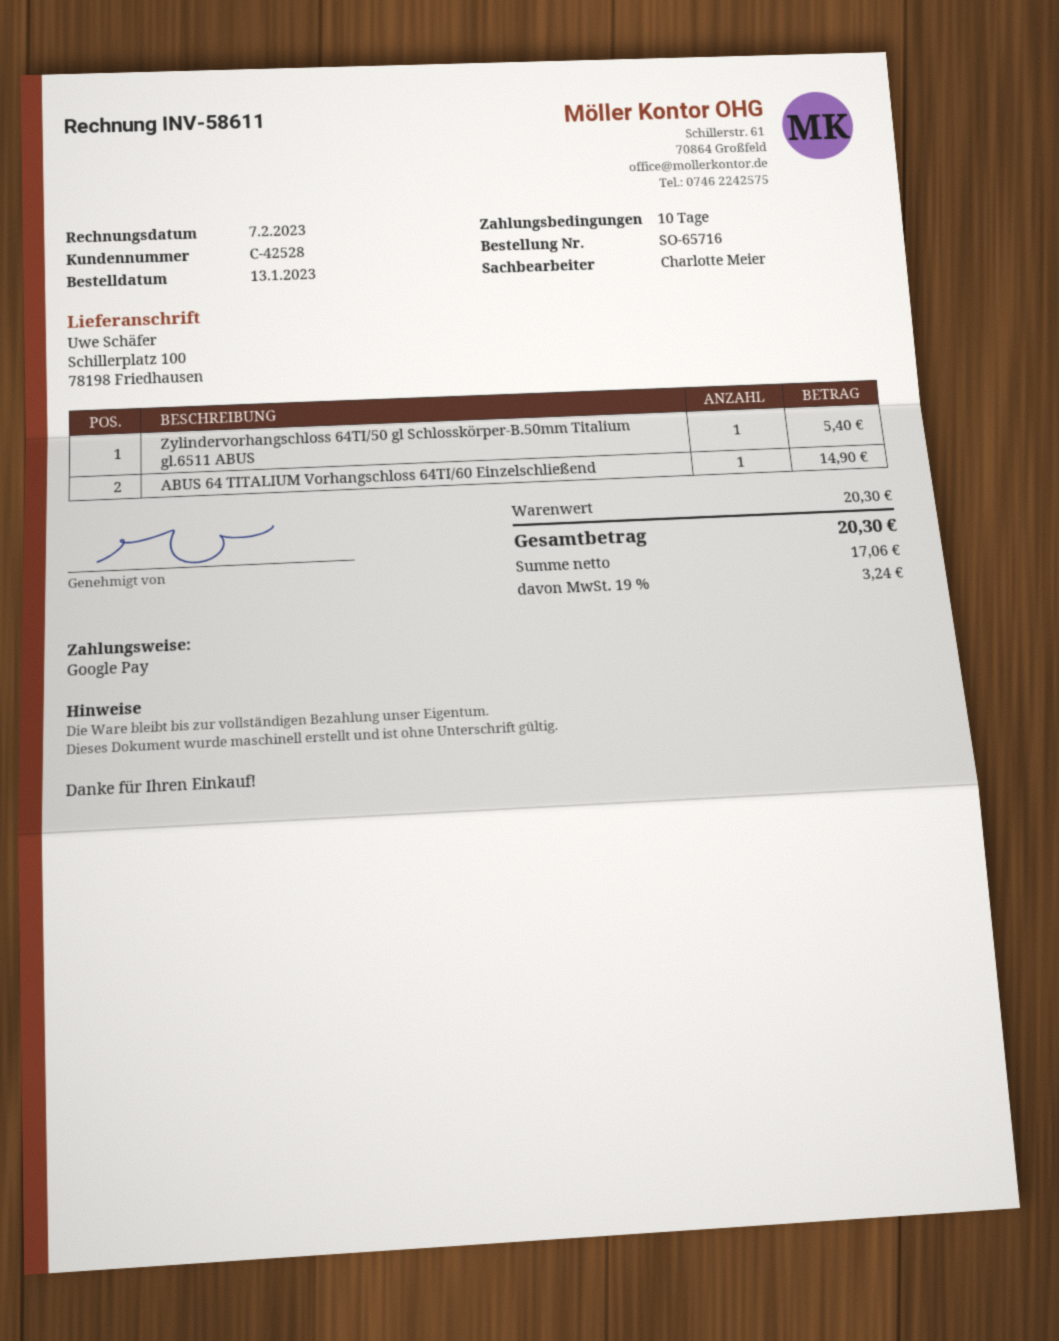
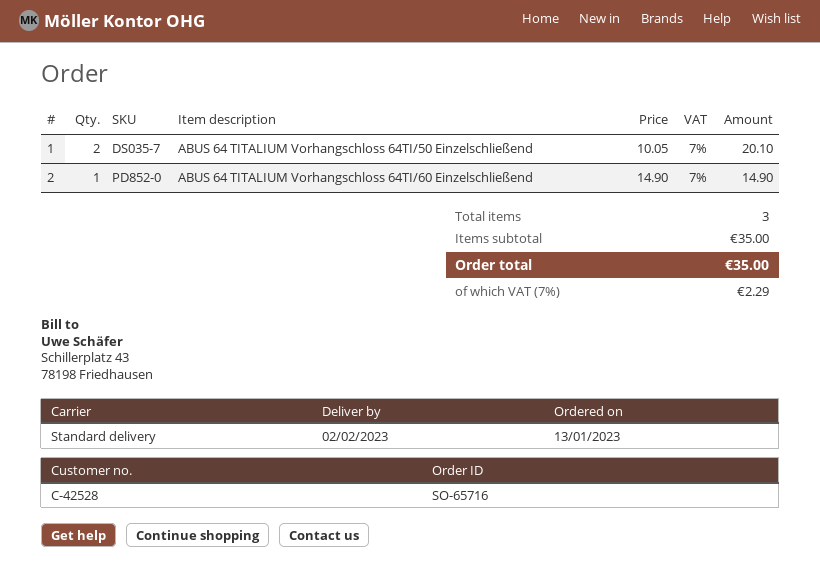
Zylindervorhangschloss 64TI/50 gl Schlosskörper-B.50mm Titalium gl.6511 ABUS: 1 for 5.40 -> none
ABUS 64 TITALIUM Vorhangschloss 64TI/50 Einzelschließend: none -> 2 for 20.10
subtotal: 20.30 -> 35.00
tax: 19% = 3.24 -> 7% = 2.29
total: 20.30 -> 35.00

